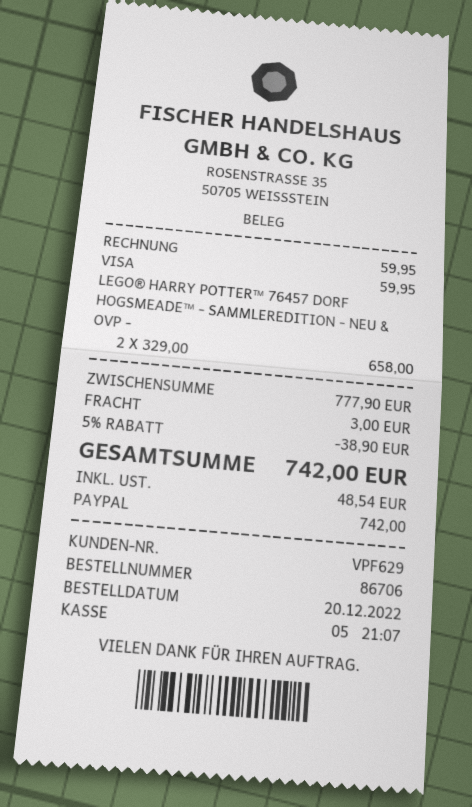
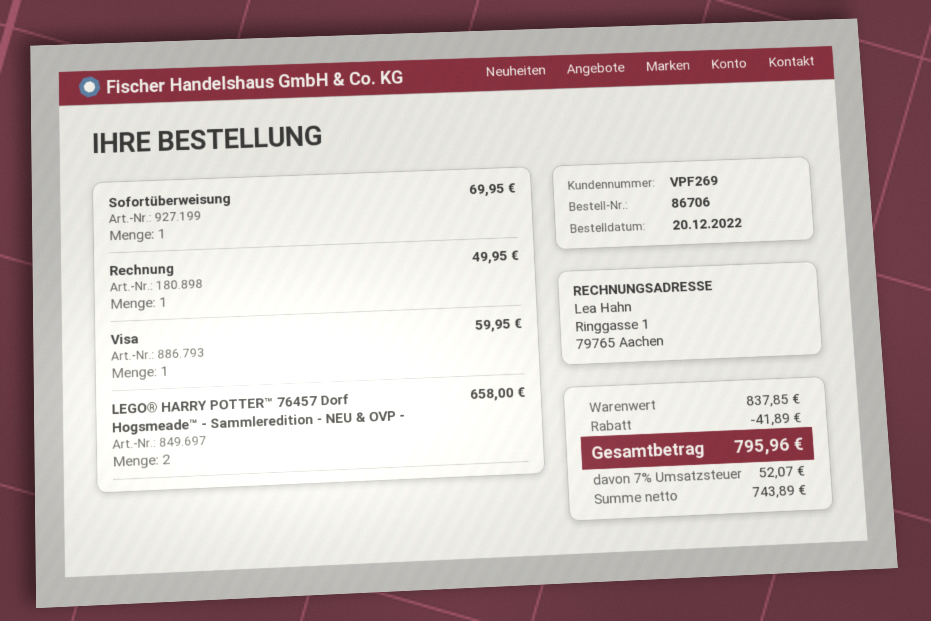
customer number: VPF629 -> VPF269
RECHNUNG: 1 for 59.95 -> 1 for 49.95
Sofortüberweisung: none -> 1 for 69.95
subtotal: 777.90 -> 837.85
discount: 38.90 -> 41.89
shipping: 3.00 -> none
tax: 48.54 -> 52.07
total: 742.00 -> 795.96

